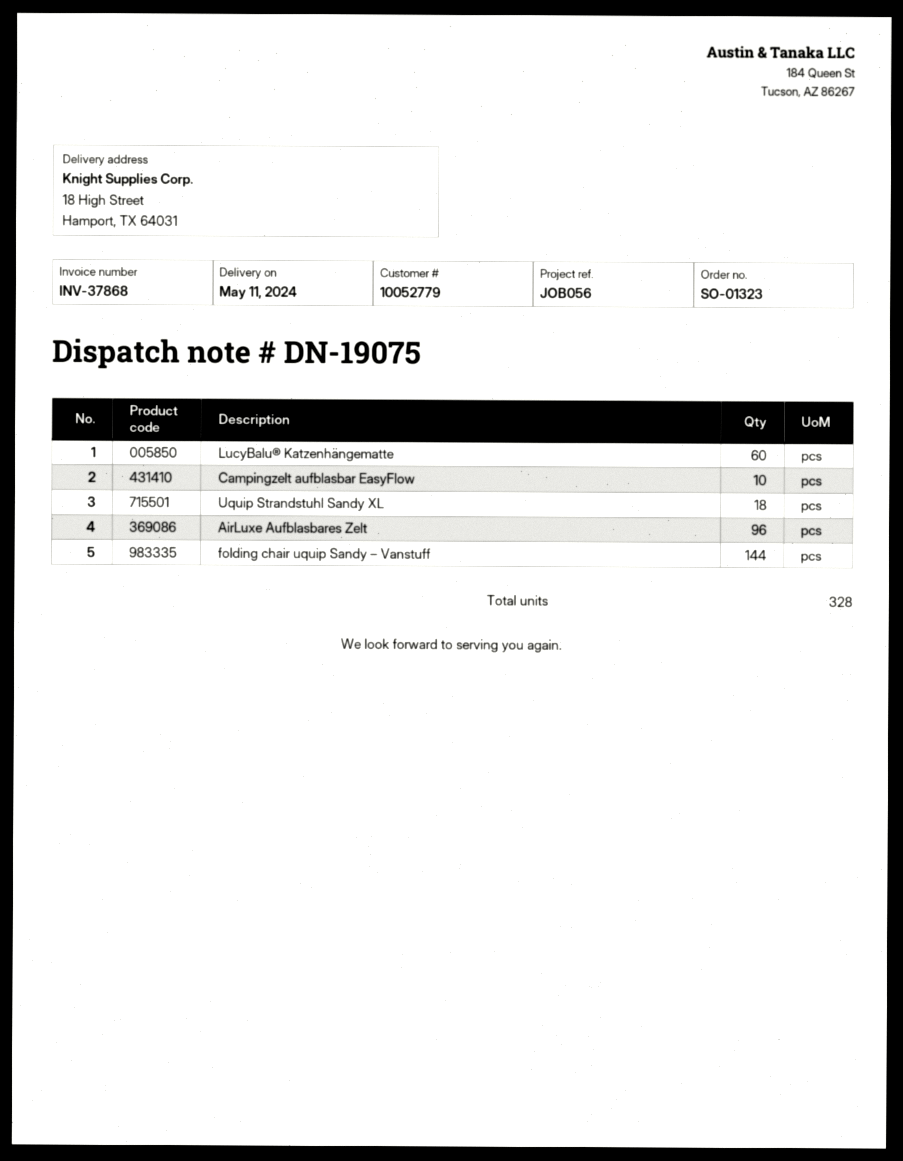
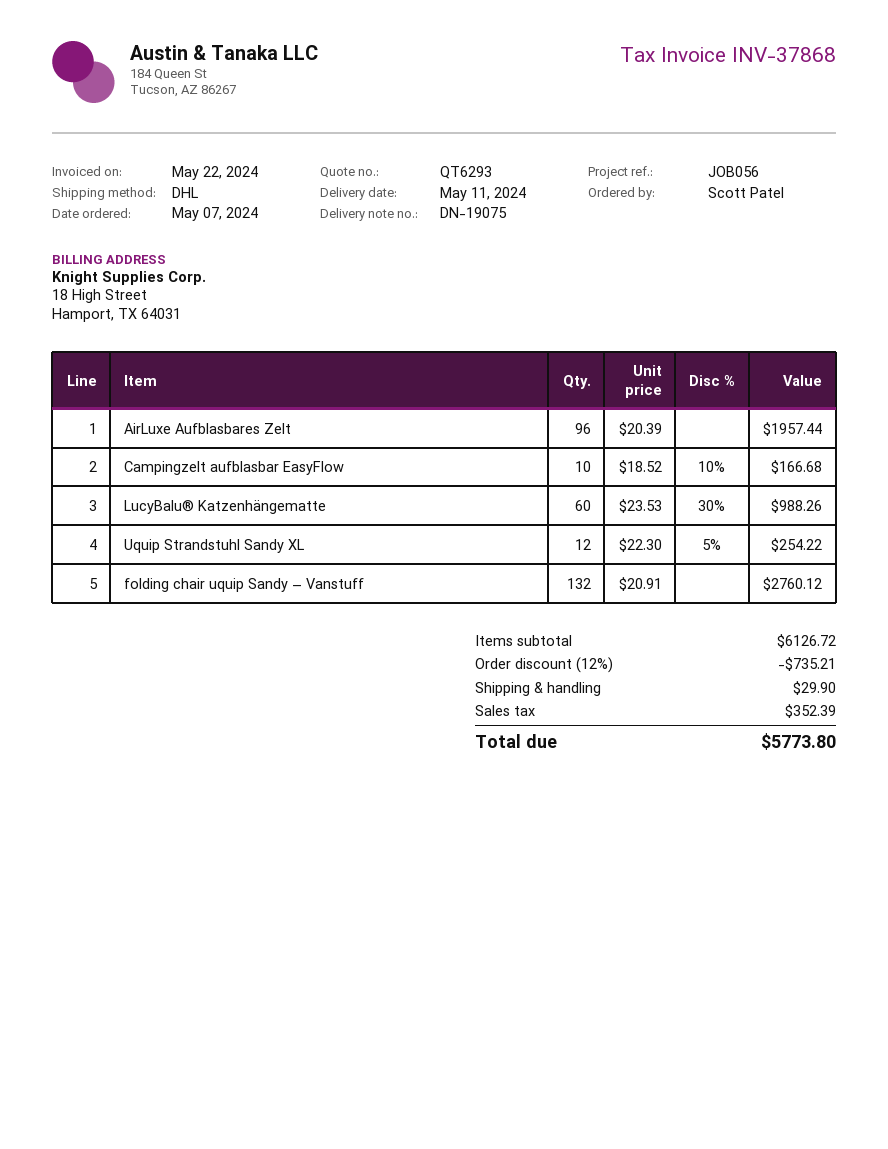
Uquip Strandstuhl Sandy XL: 18 -> 12
folding chair uquip Sandy – Vanstuff: 144 -> 132

